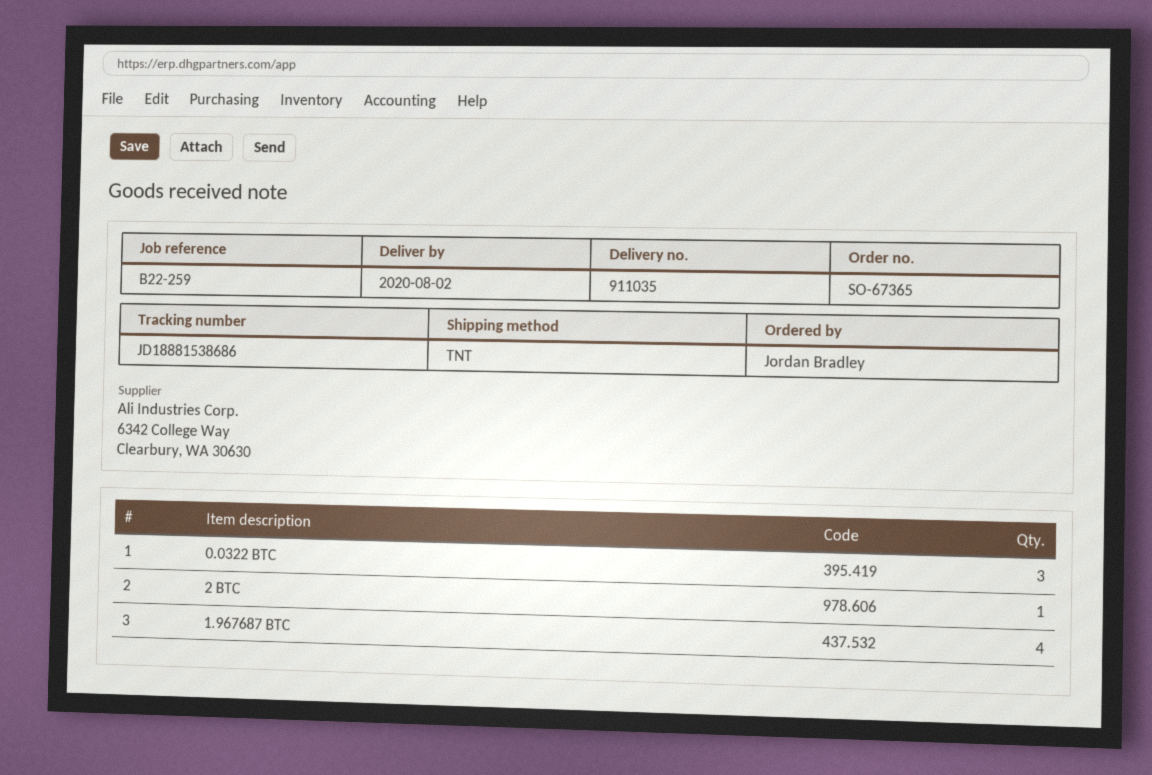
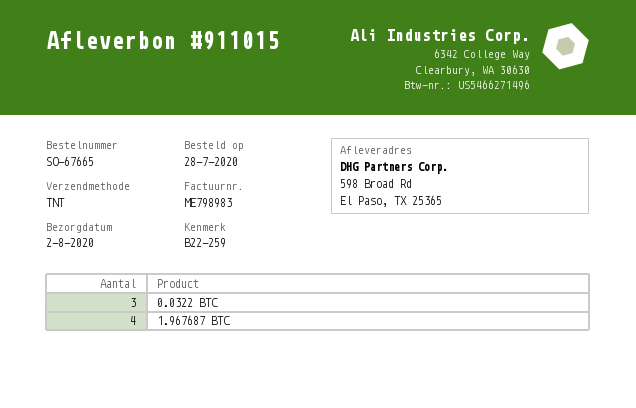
order number: SO-67365 -> SO-67665
delivery note number: 911035 -> 911015
2 BTC: 1 -> none

